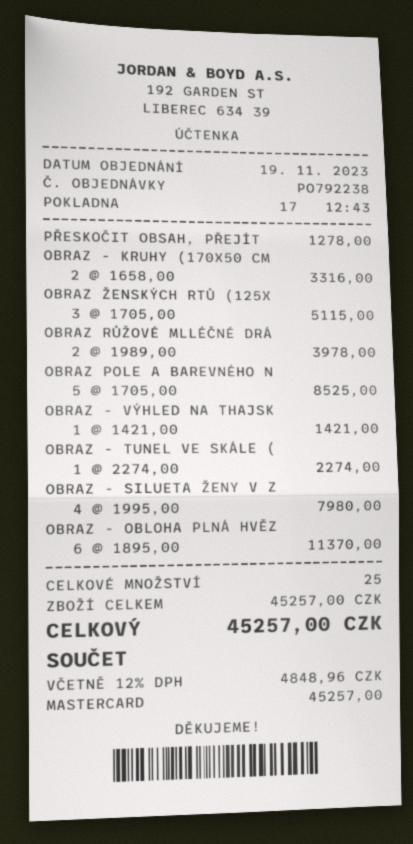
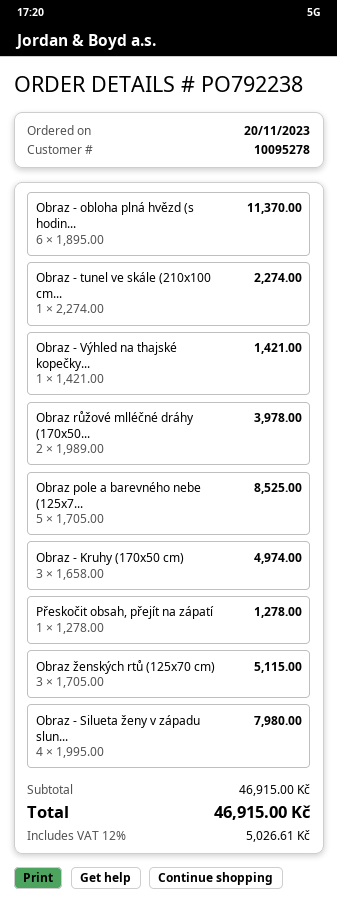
order date: 2023-11-19 -> 2023-11-20
OBRAZ - KRUHY (170X50 CM: 2 x 1658.00 = 3316.00 -> 3 x 1658.00 = 4974.00
subtotal: 45257.00 -> 46915.00
tax: 12% = 4848.96 -> 12% = 5026.61
total: 45257.00 -> 46915.00

